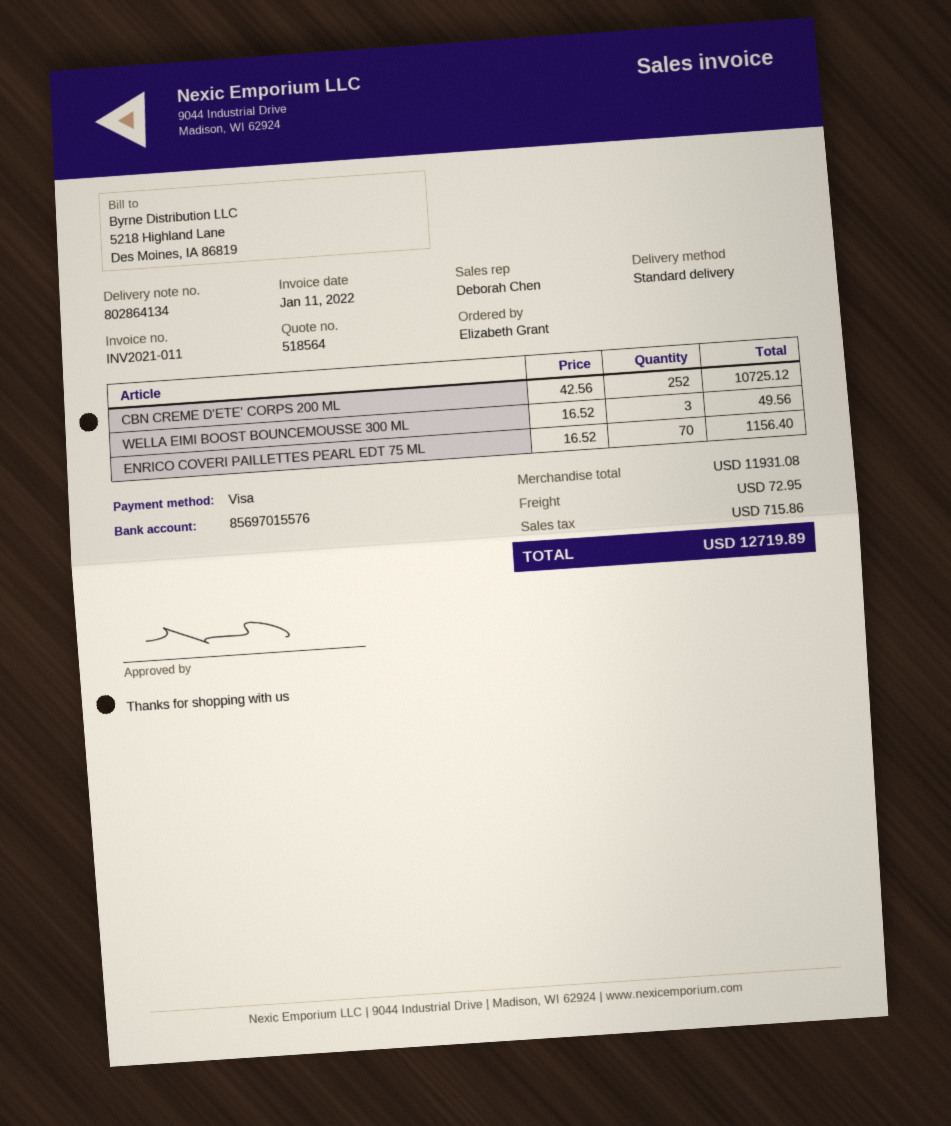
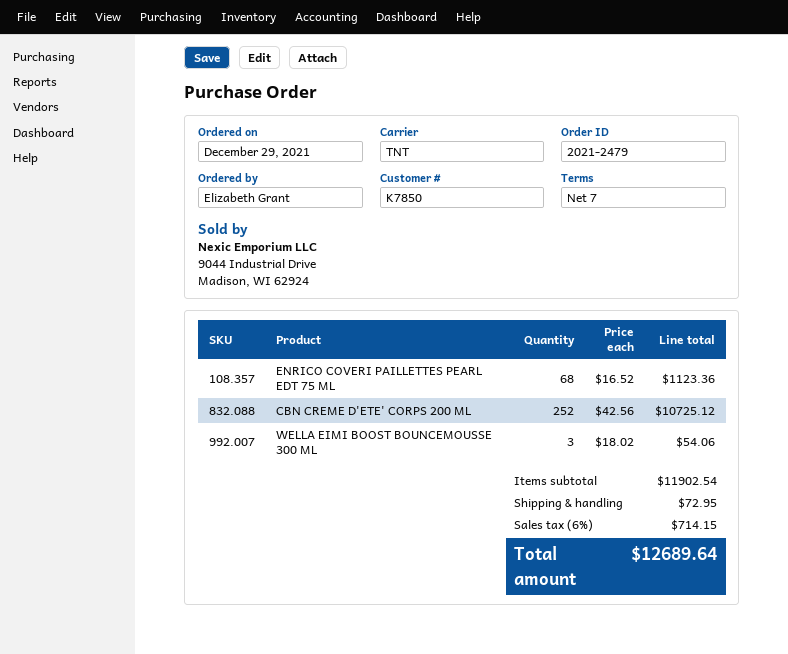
shipping method: standard -> TNT
WELLA EIMI BOOST BOUNCEMOUSSE 300 ML: 3 x 16.52 = 49.56 -> 3 x 18.02 = 54.06
ENRICO COVERI PAILLETTES PEARL EDT 75 ML: 70 x 16.52 = 1156.40 -> 68 x 16.52 = 1123.36
subtotal: 11931.08 -> 11902.54
tax: 715.86 -> 714.15
total: 12719.89 -> 12689.64

